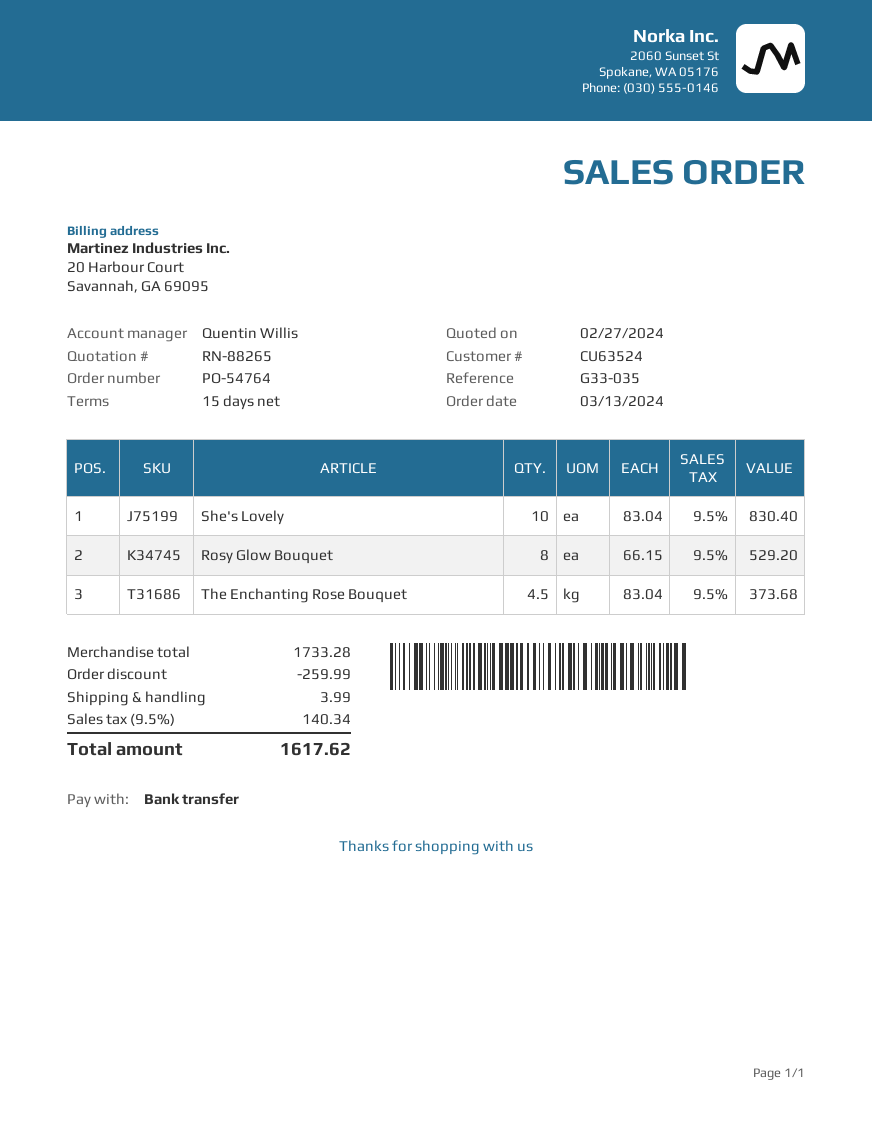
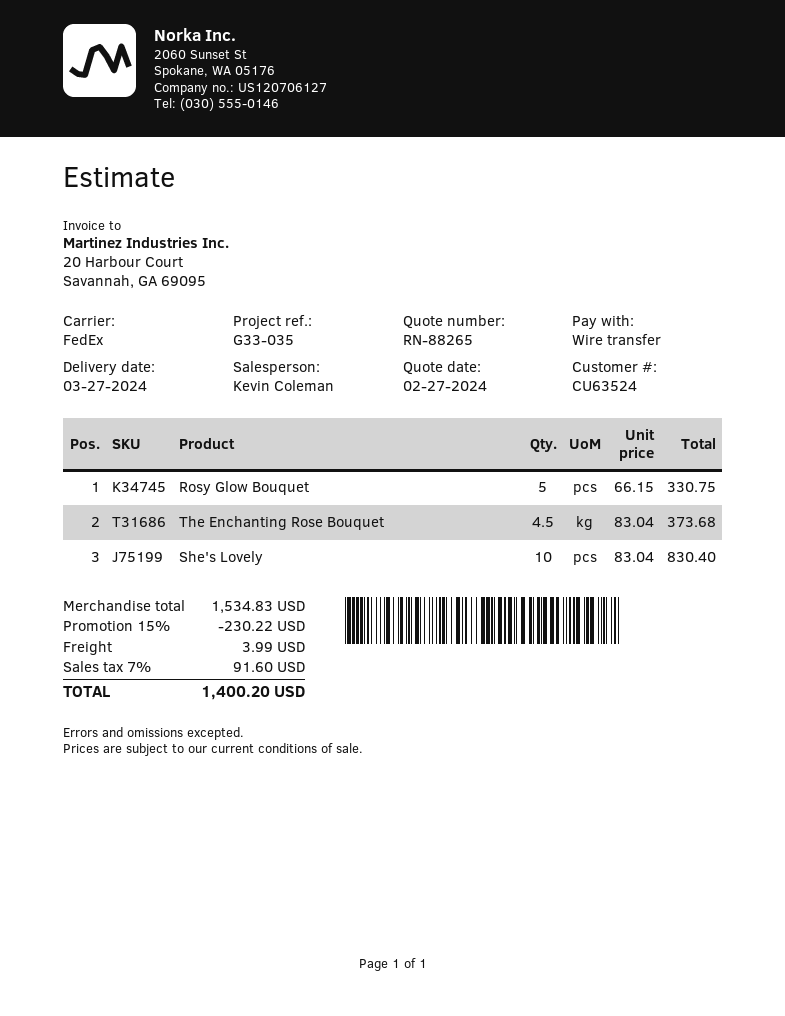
sales rep: Quentin Willis -> Kevin Coleman
Rosy Glow Bouquet: 8 x 66.15 = 529.20 -> 5 x 66.15 = 330.75
subtotal: 1733.28 -> 1534.83
discount: 259.99 -> 230.22
tax: 9.5% = 140.34 -> 7% = 91.60
total: 1617.62 -> 1400.20

